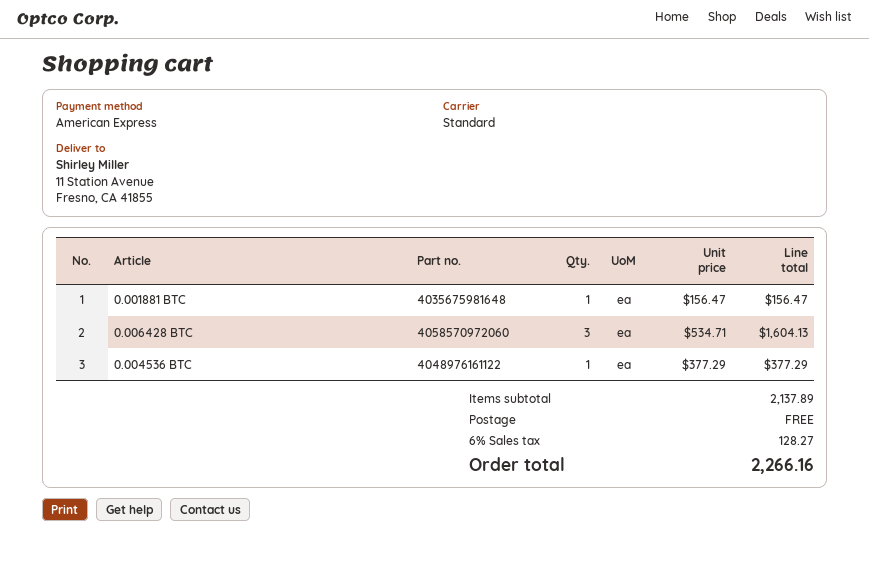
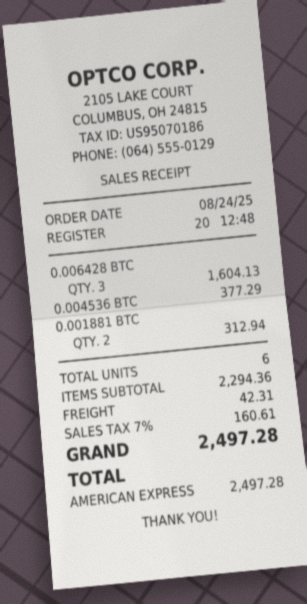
0.001881 BTC: 1 for 156.47 -> 2 for 312.94
subtotal: 2137.89 -> 2294.36
shipping: 0.00 -> 42.31
tax: 6% = 128.27 -> 7% = 160.61
total: 2266.16 -> 2497.28

